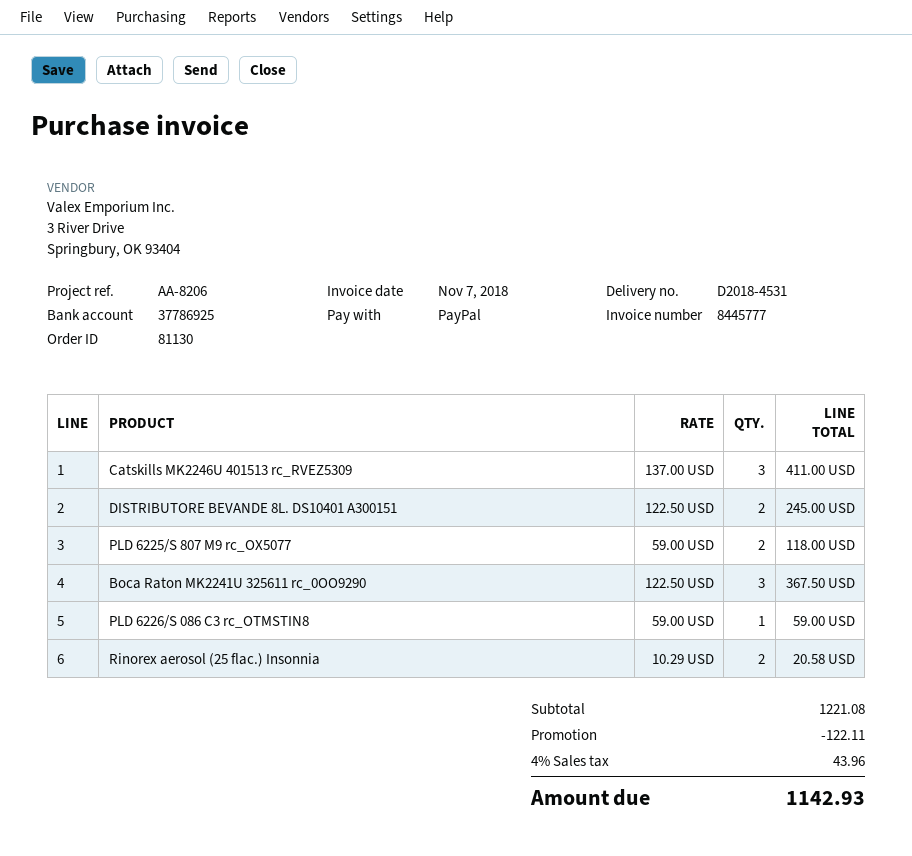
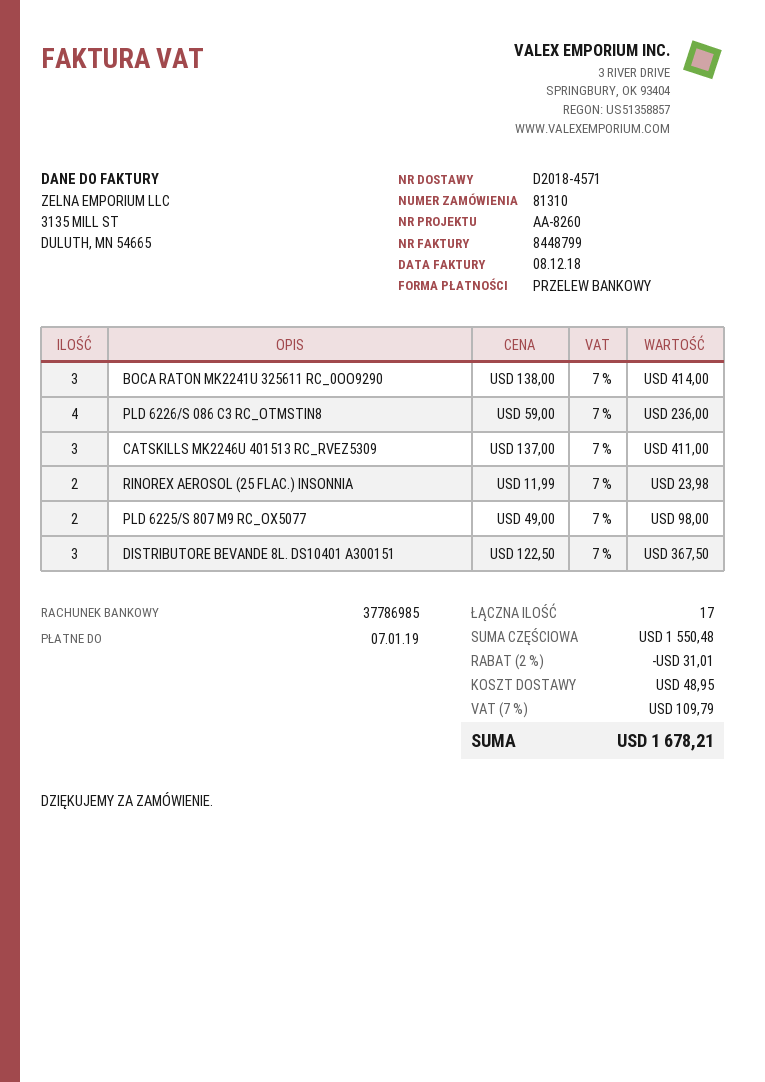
order number: 81130 -> 81310
delivery note number: D2018-4531 -> D2018-4571
invoice number: 8445777 -> 8448799
invoice date: 2018-11-07 -> 2018-12-08
reference: AA-8206 -> AA-8260
payment method: PayPal -> bank transfer
bank account: 37786925 -> 37786985
DISTRIBUTORE BEVANDE 8L. DS10401 A300151: 2 x 122.50 = 245.00 -> 3 x 122.50 = 367.50
PLD 6225/S 807 M9 rc_OX5077: 2 x 59.00 = 118.00 -> 2 x 49.00 = 98.00
Boca Raton MK2241U 325611 rc_0OO9290: 3 x 122.50 = 367.50 -> 3 x 138.00 = 414.00
PLD 6226/S 086 C3 rc_OTMSTIN8: 1 x 59.00 = 59.00 -> 4 x 59.00 = 236.00
Rinorex aerosol (25 flac.) Insonnia: 2 x 10.29 = 20.58 -> 2 x 11.99 = 23.98
subtotal: 1221.08 -> 1550.48
discount: 122.11 -> 31.01
shipping: none -> 48.95
tax: 4% = 43.96 -> 7% = 109.79
total: 1142.93 -> 1678.21

